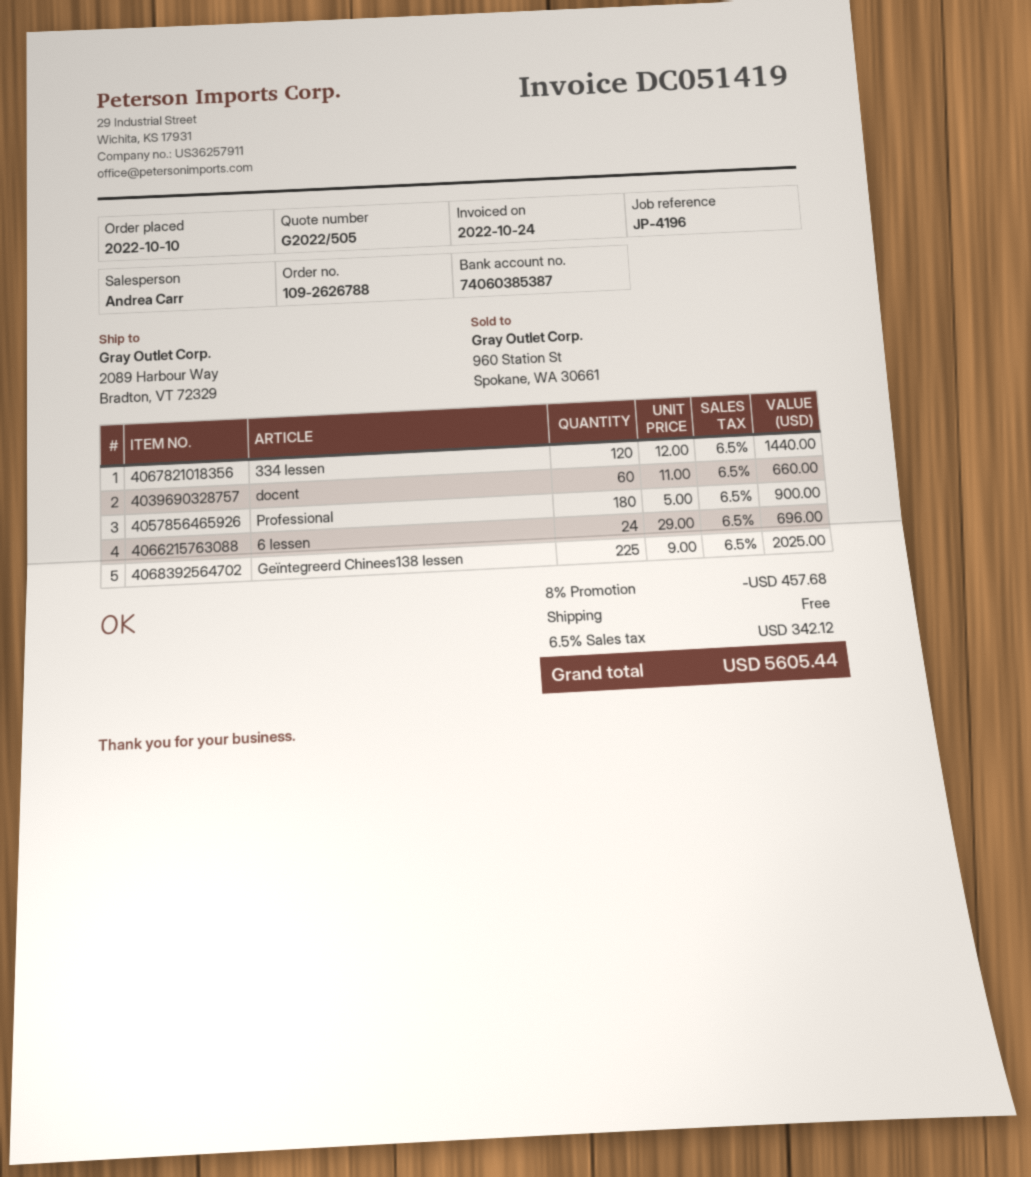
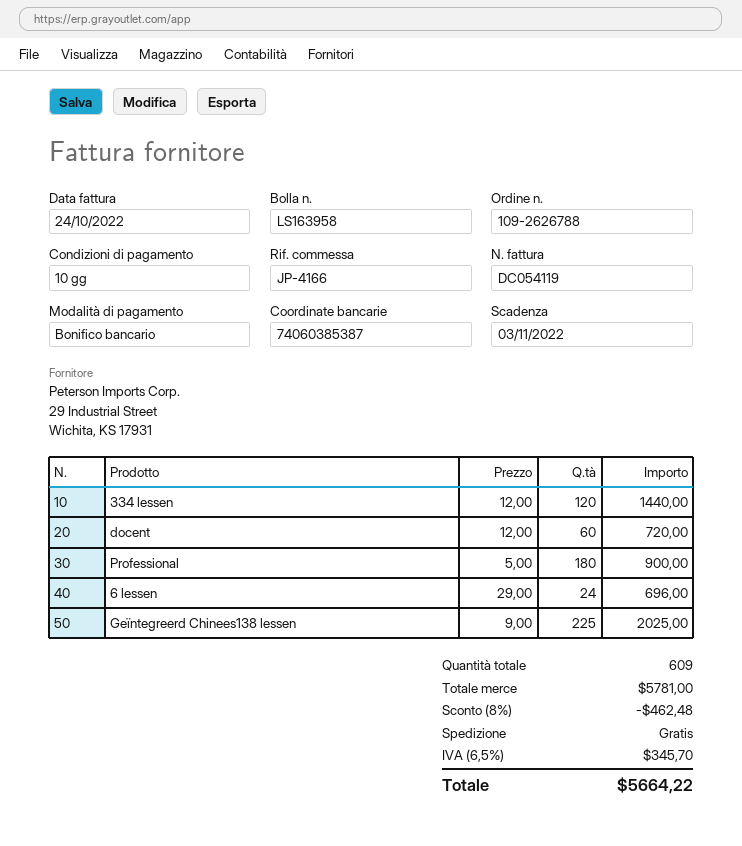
invoice number: DC051419 -> DC054119
reference: JP-4196 -> JP-4166
docent: 60 x 11.00 = 660.00 -> 60 x 12.00 = 720.00
discount: 8% = 457.68 -> 8% = 462.48
tax: 6.5% = 342.12 -> 6.5% = 345.70
total: 5605.44 -> 5664.22

